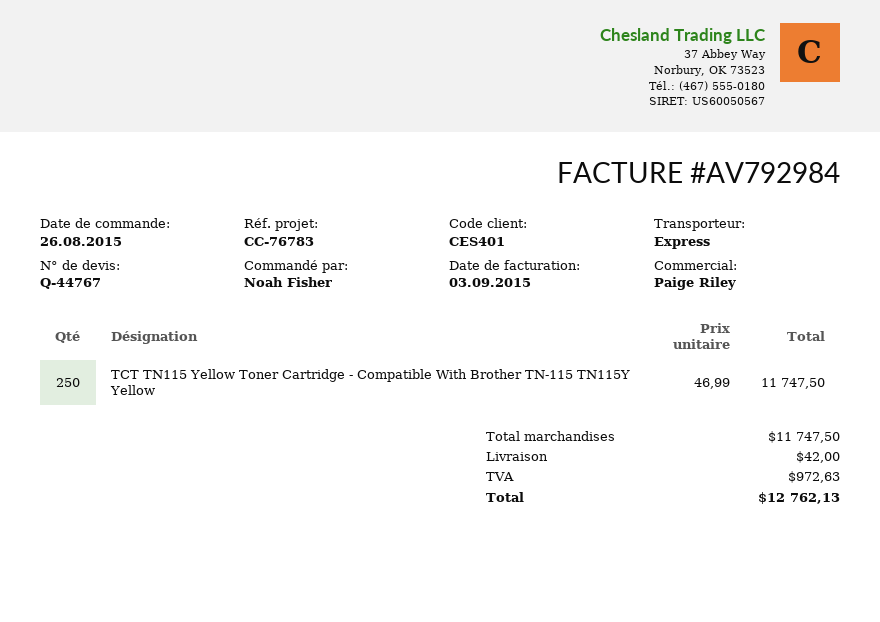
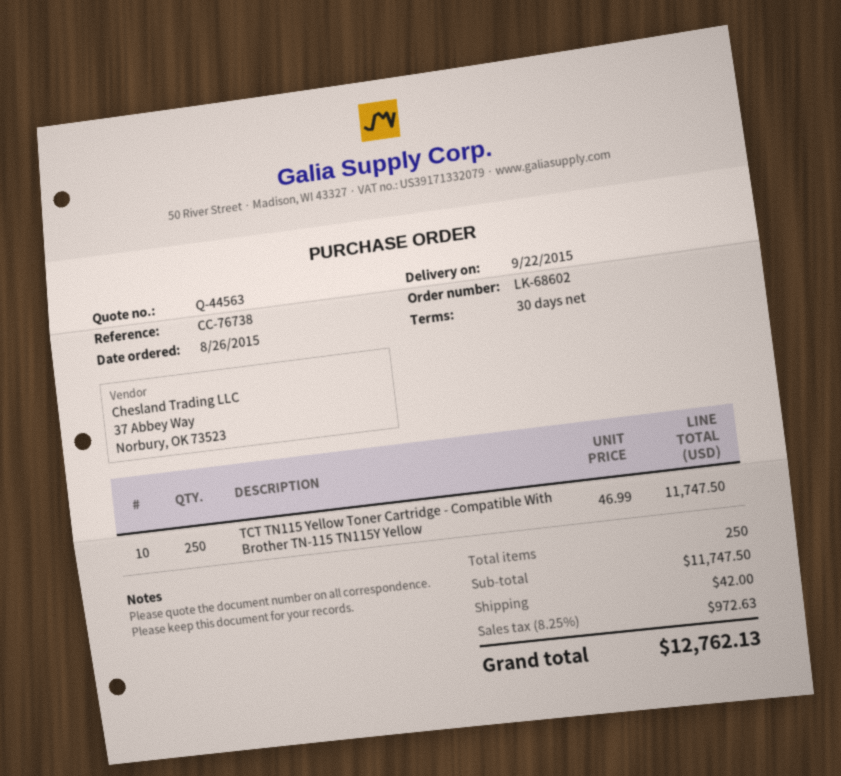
quote number: Q-44767 -> Q-44563
reference: CC-76783 -> CC-76738

